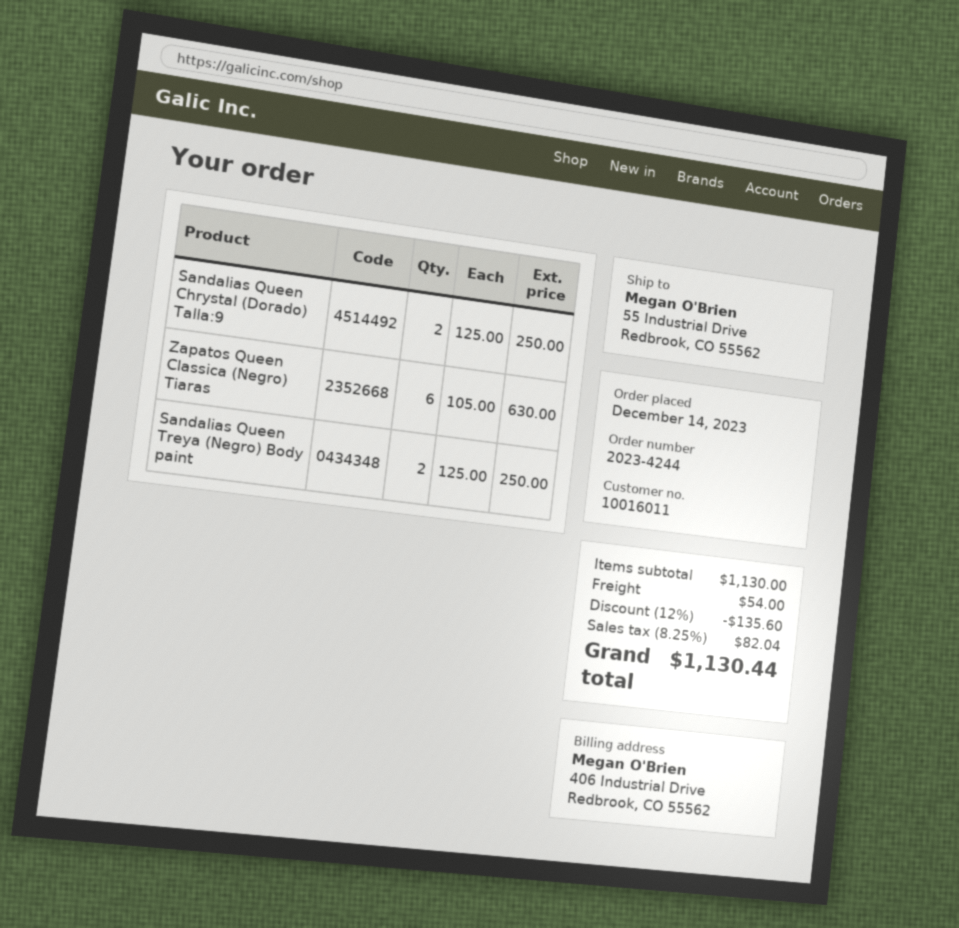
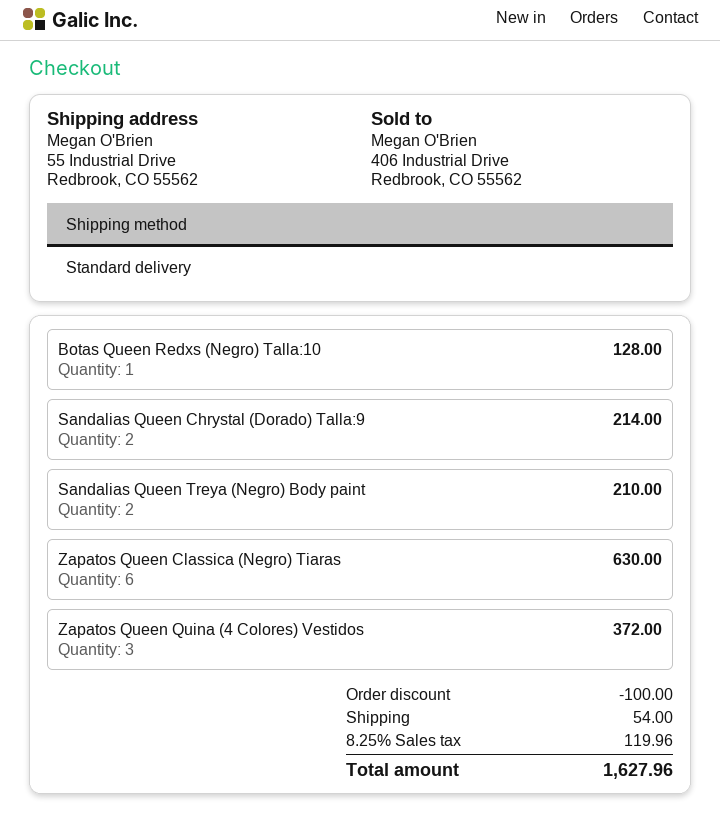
Sandalias Queen Chrystal (Dorado) Talla:9: 2 for 250.00 -> 2 for 214.00
Sandalias Queen Treya (Negro) Body paint: 2 for 250.00 -> 2 for 210.00
Botas Queen Redxs (Negro) Talla:10: none -> 1 for 128.00
Zapatos Queen Quina (4 Colores) Vestidos: none -> 3 for 372.00
discount: 135.60 -> 100.00
tax: 8.25% = 82.04 -> 8.25% = 119.96
total: 1130.44 -> 1627.96

